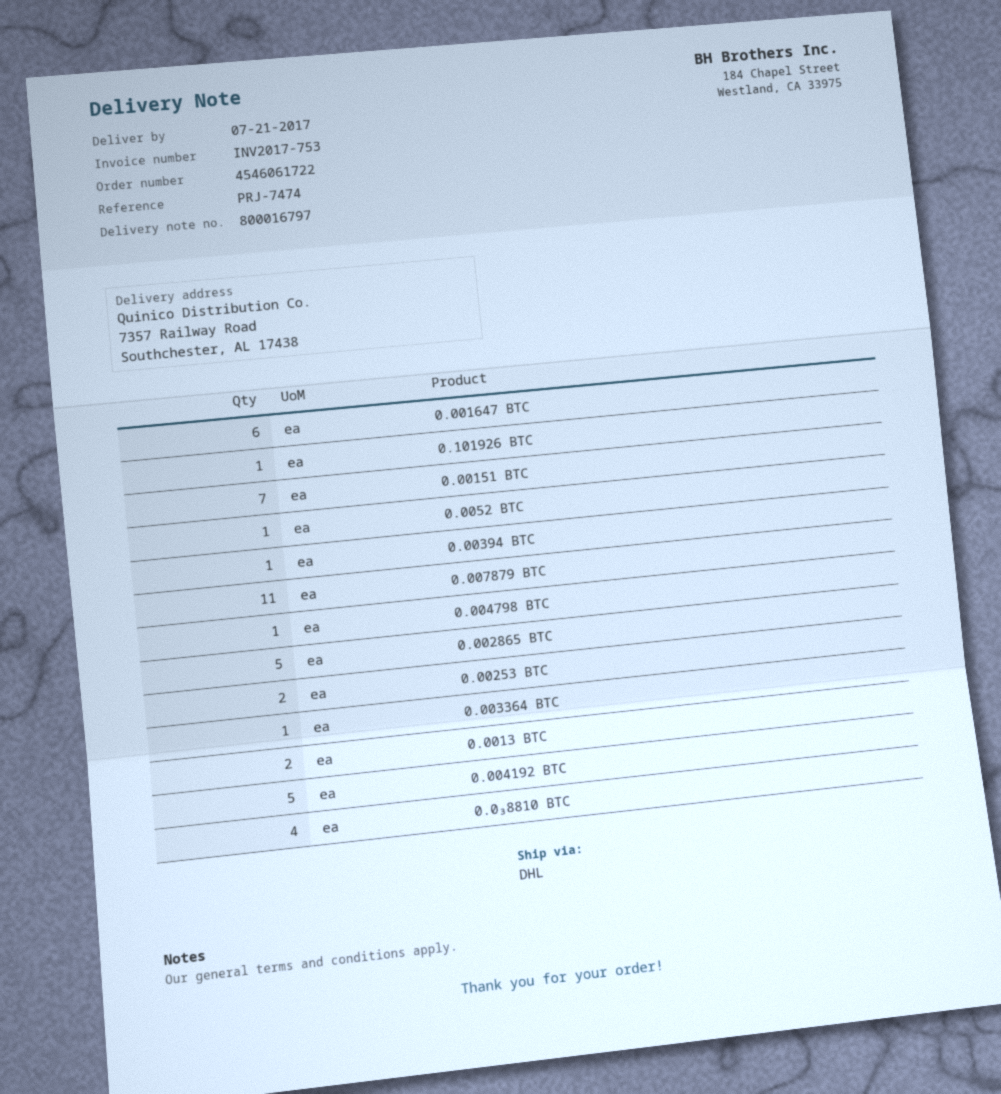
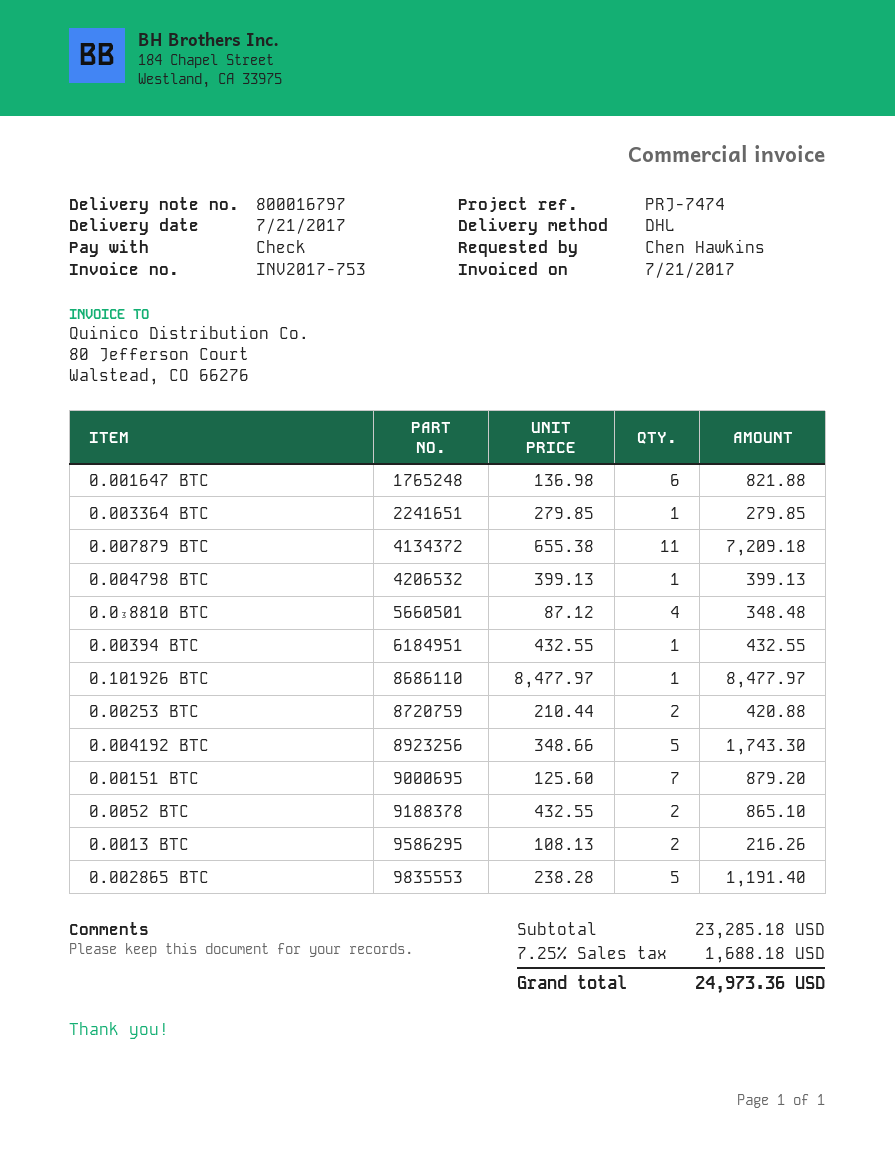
0.0052 BTC: 1 -> 2

